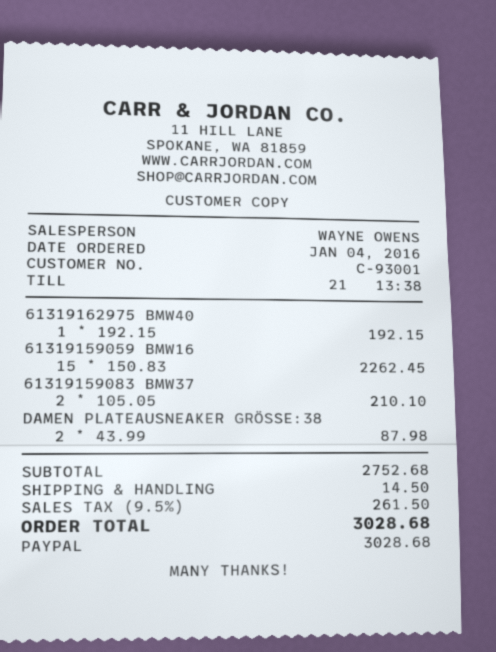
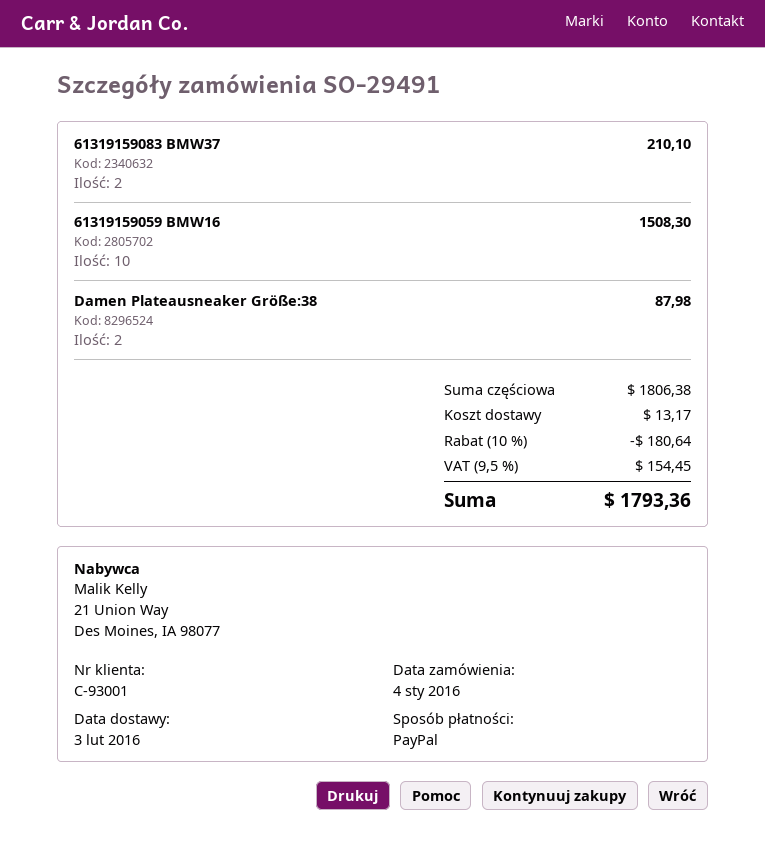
61319162975 BMW40: 1 for 192.15 -> none
61319159059 BMW16: 15 for 2262.45 -> 10 for 1508.30
subtotal: 2752.68 -> 1806.38
discount: none -> 10% = 180.64
shipping: 14.50 -> 13.17
tax: 9.5% = 261.50 -> 9.5% = 154.45
total: 3028.68 -> 1793.36

